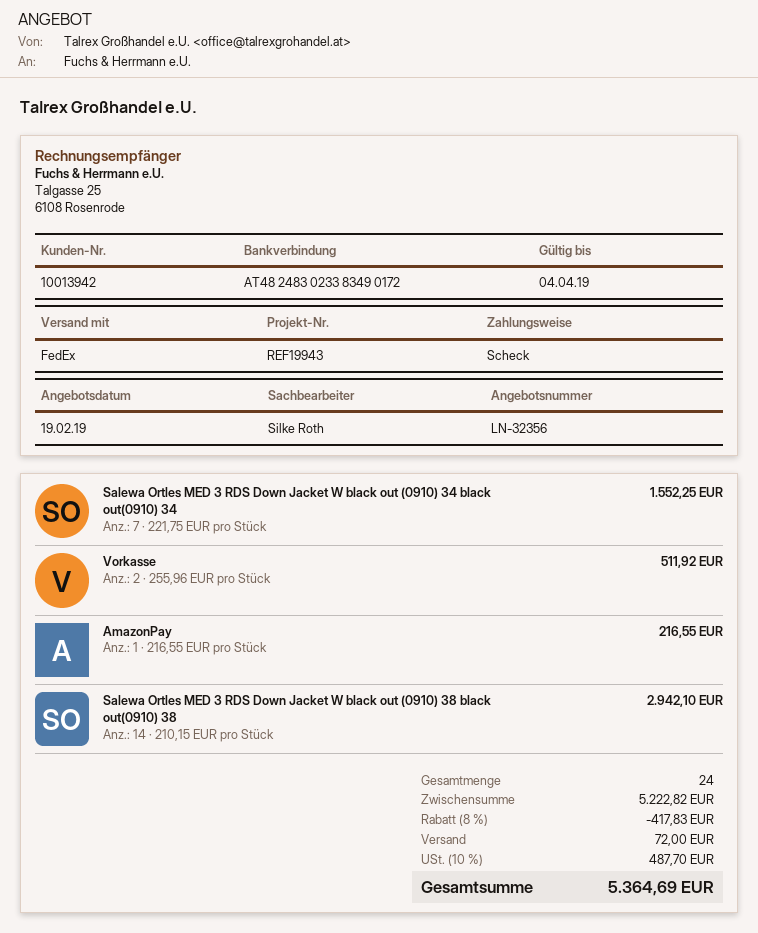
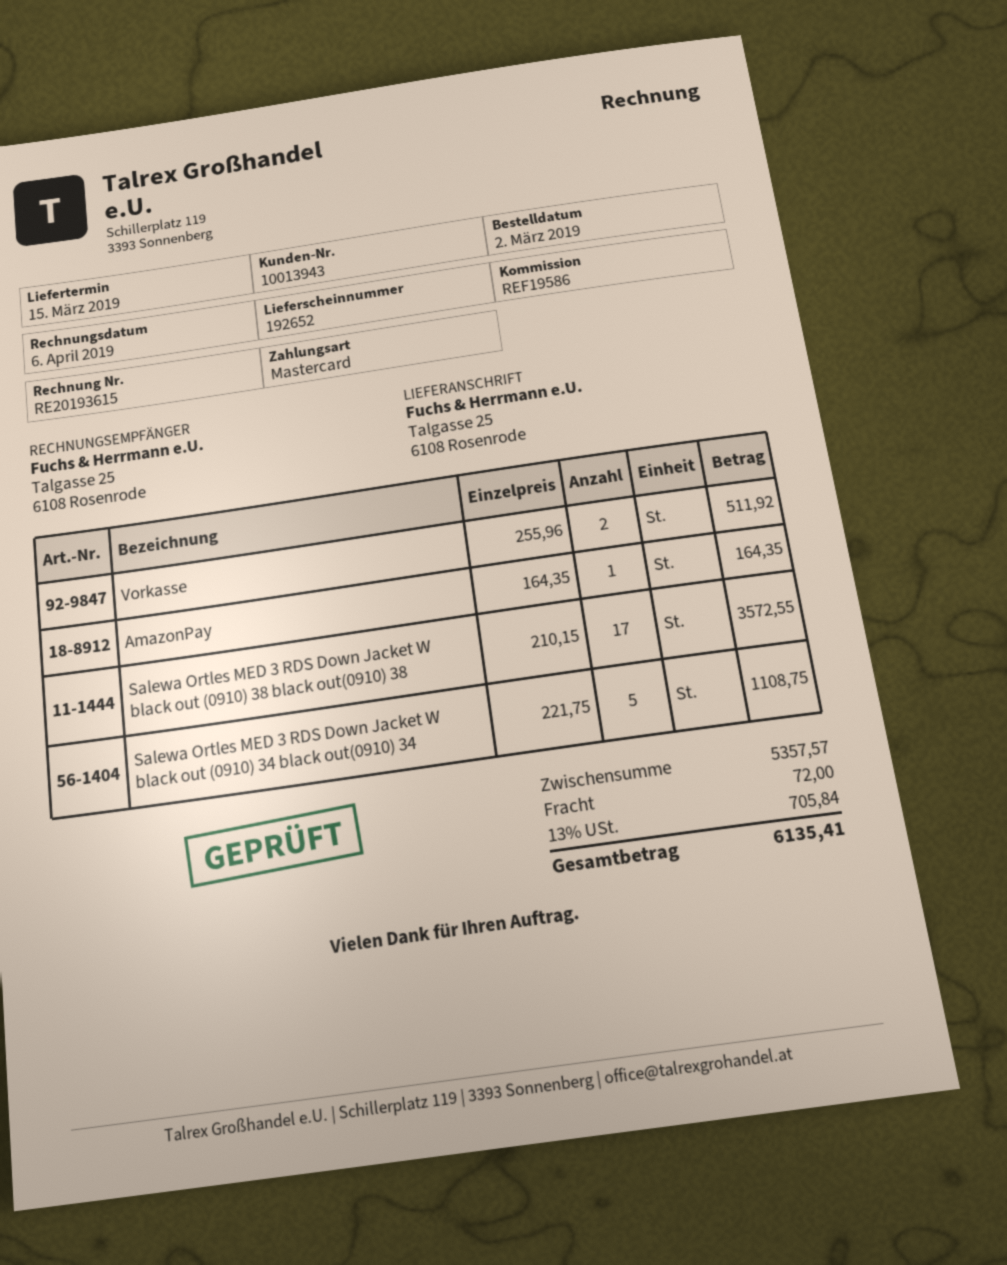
customer number: 10013942 -> 10013943
reference: REF19943 -> REF19586
payment method: cheque -> Mastercard
Salewa Ortles MED 3 RDS Down Jacket W black out (0910) 34 black out(0910) 34: 7 x 221.75 = 1552.25 -> 5 x 221.75 = 1108.75
AmazonPay: 1 x 216.55 = 216.55 -> 1 x 164.35 = 164.35
Salewa Ortles MED 3 RDS Down Jacket W black out (0910) 38 black out(0910) 38: 14 x 210.15 = 2942.10 -> 17 x 210.15 = 3572.55
subtotal: 5222.82 -> 5357.57
discount: 8% = 417.83 -> none
tax: 10% = 487.70 -> 13% = 705.84
total: 5364.69 -> 6135.41

